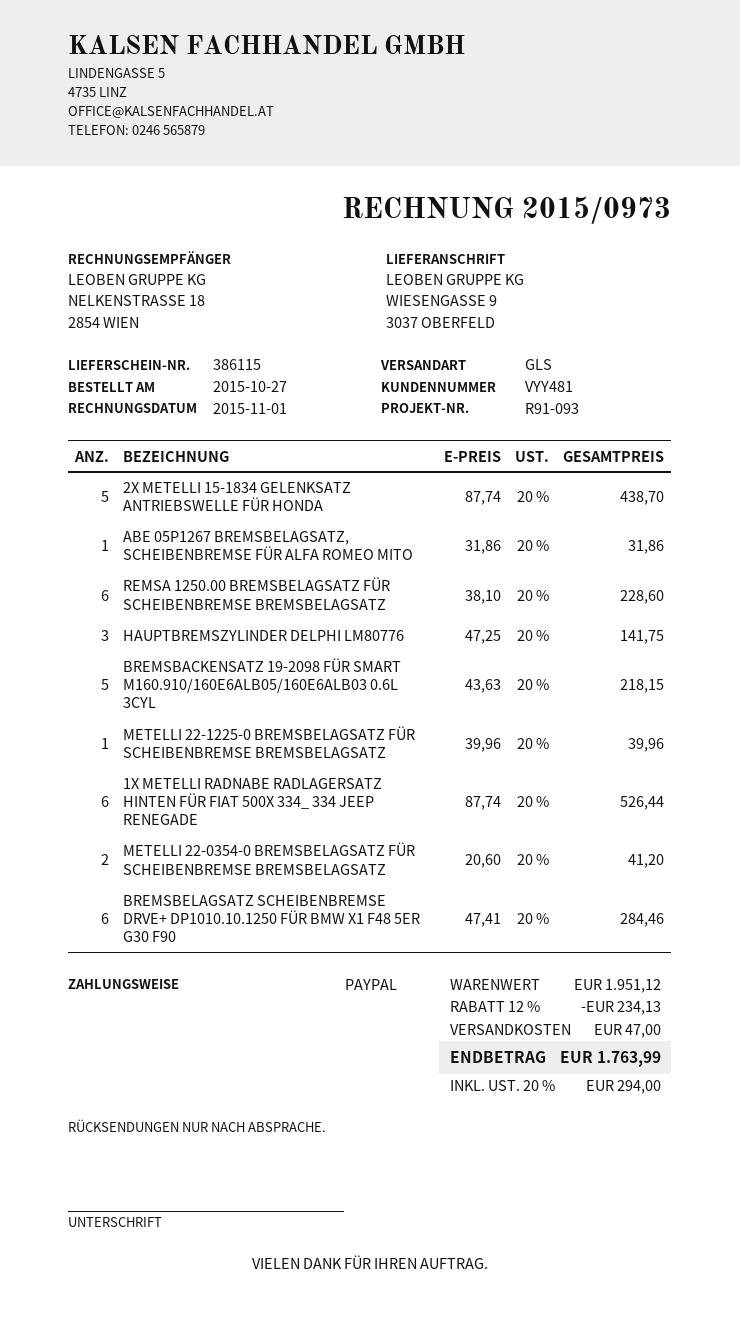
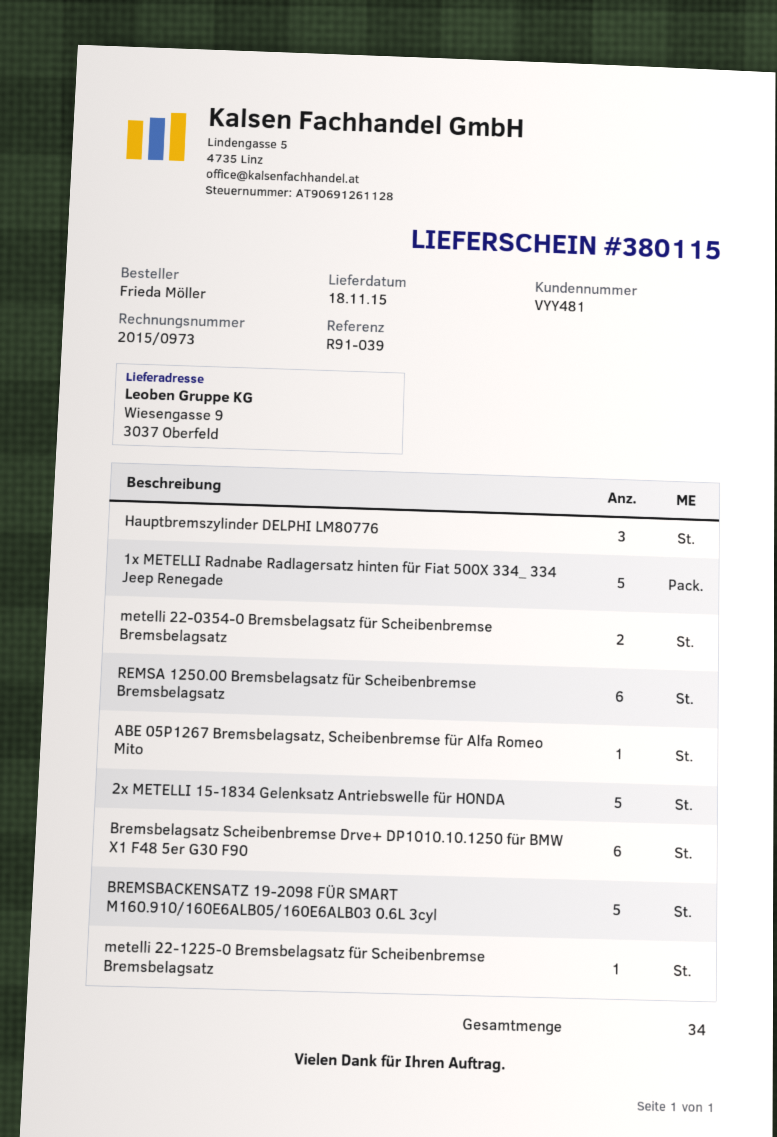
delivery note number: 386115 -> 380115
reference: R91-093 -> R91-039
1X METELLI RADNABE RADLAGERSATZ HINTEN FÜR FIAT 500X 334_ 334 JEEP RENEGADE: 6 -> 5

